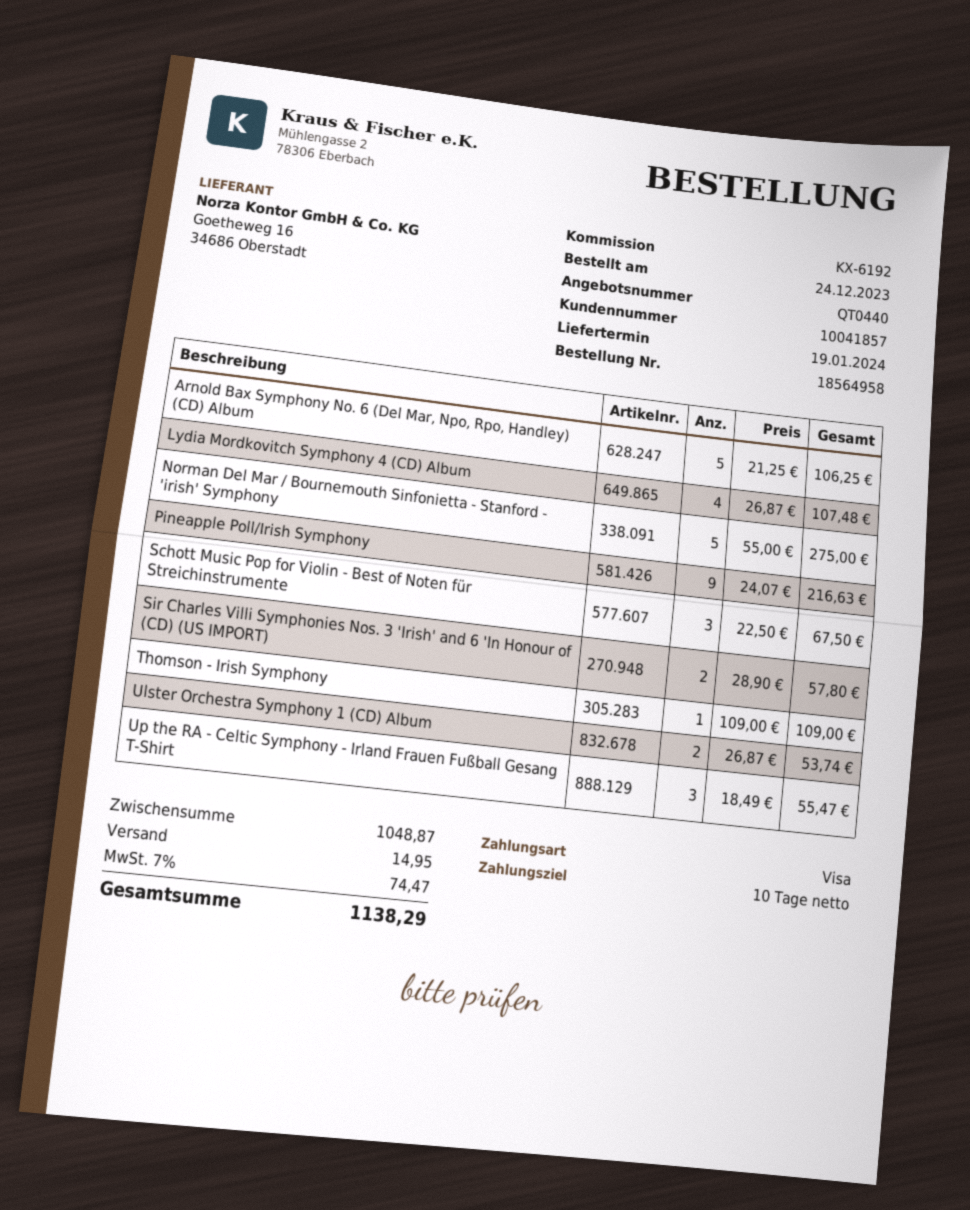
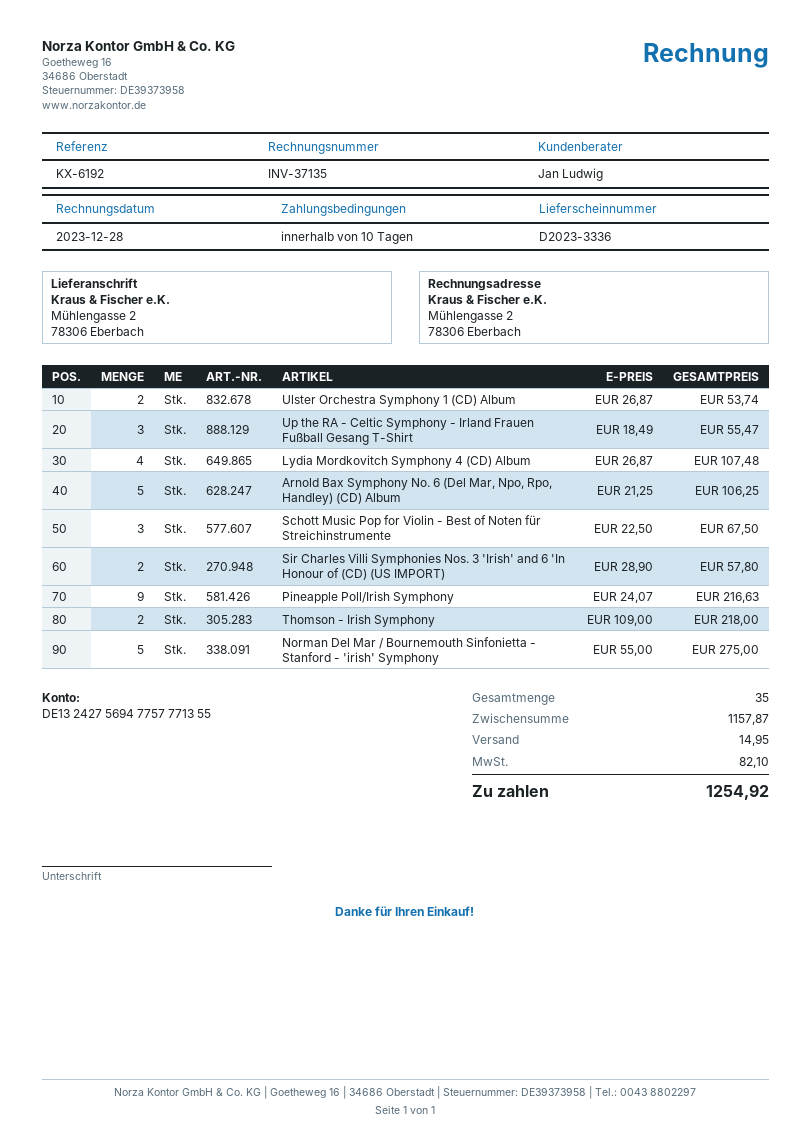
Thomson - Irish Symphony: 1 x 109.00 = 109.00 -> 2 x 109.00 = 218.00
subtotal: 1048.87 -> 1157.87
tax: 74.47 -> 82.10
total: 1138.29 -> 1254.92

